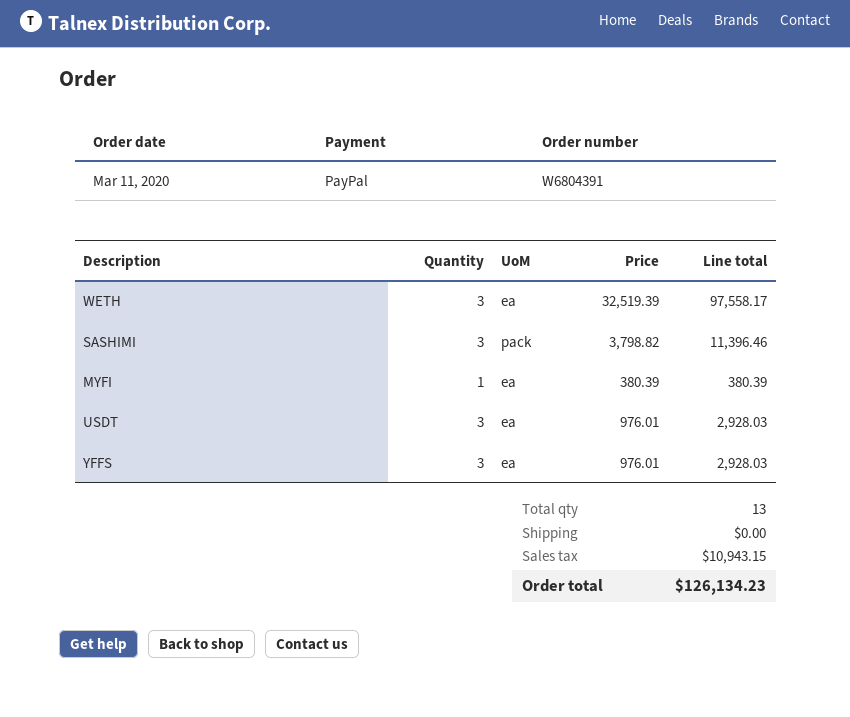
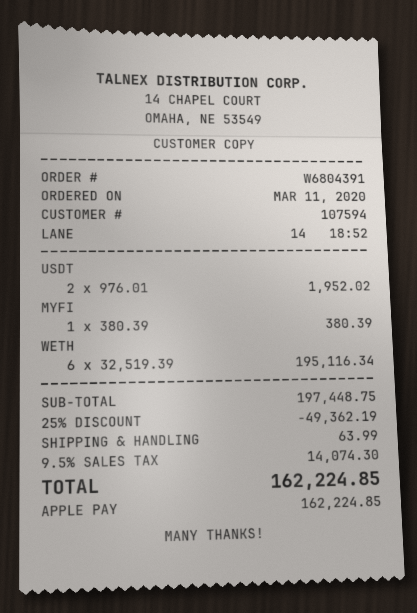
payment method: PayPal -> Apple Pay
WETH: 3 x 32519.39 = 97558.17 -> 6 x 32519.39 = 195116.34
SASHIMI: 3 x 3798.82 = 11396.46 -> none
USDT: 3 x 976.01 = 2928.03 -> 2 x 976.01 = 1952.02
YFFS: 3 x 976.01 = 2928.03 -> none
discount: none -> 25% = 49362.19
shipping: 0.00 -> 63.99
tax: 10943.15 -> 14074.30
total: 126134.23 -> 162224.85

